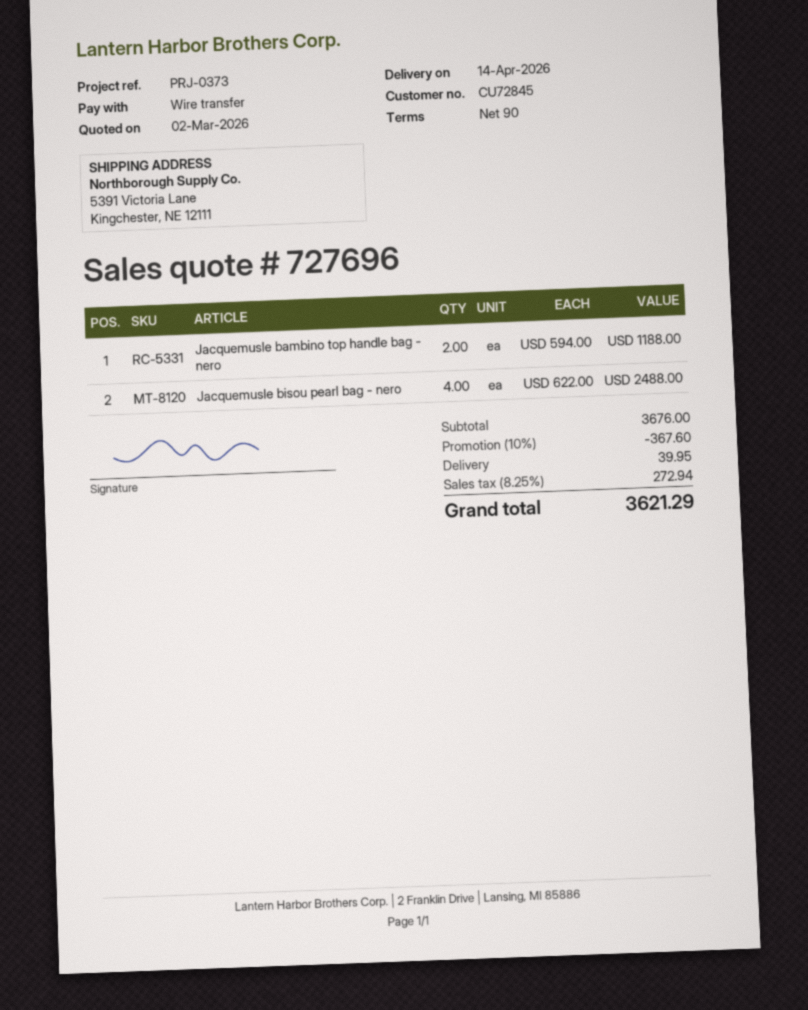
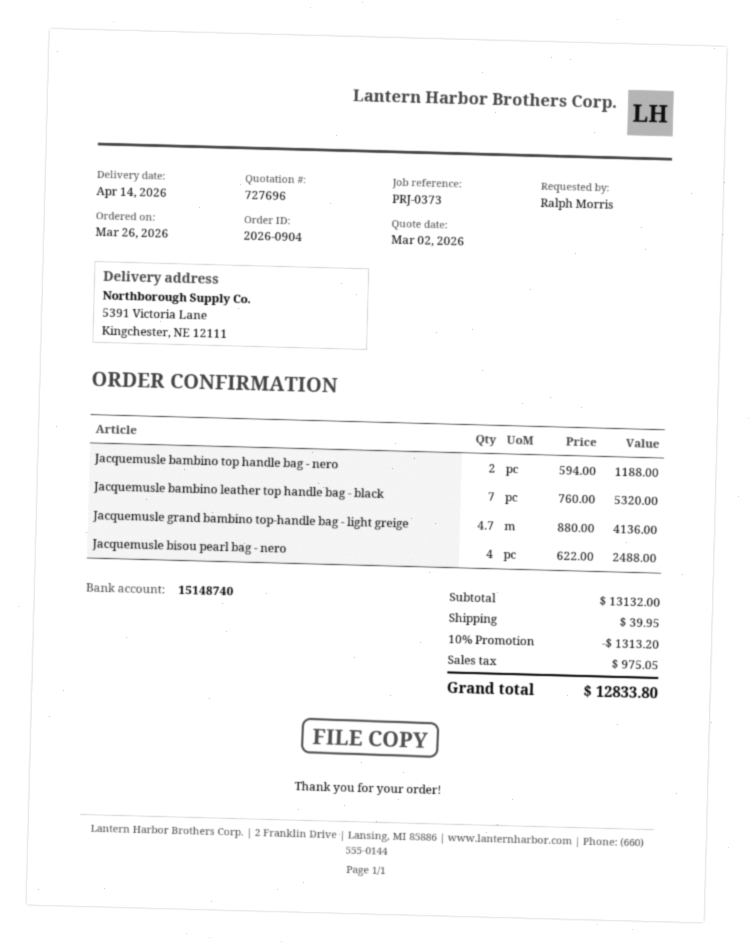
Jacquemusle bambino leather top handle bag - black: none -> 7 x 760.00 = 5320.00
Jacquemusle grand bambino top-handle bag - light greige: none -> 4.7 x 880.00 = 4136.00
subtotal: 3676.00 -> 13132.00
discount: 10% = 367.60 -> 10% = 1313.20
tax: 272.94 -> 975.05
total: 3621.29 -> 12833.80

